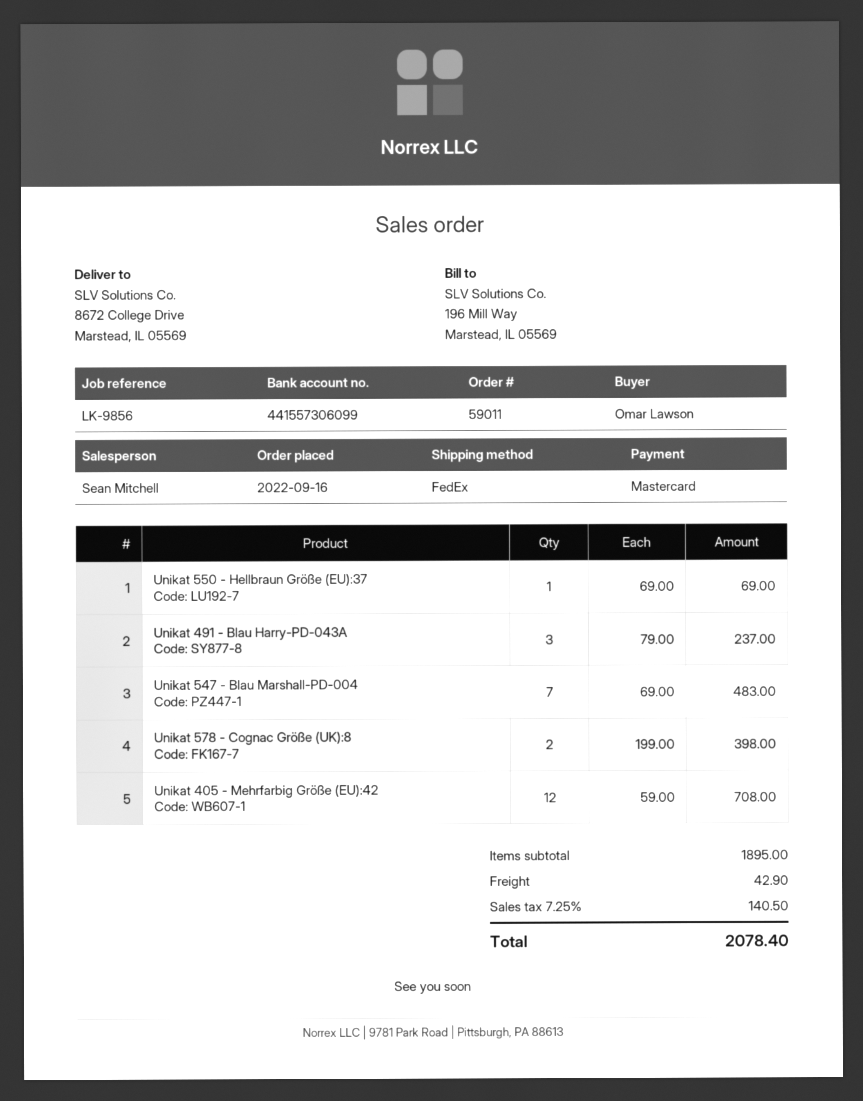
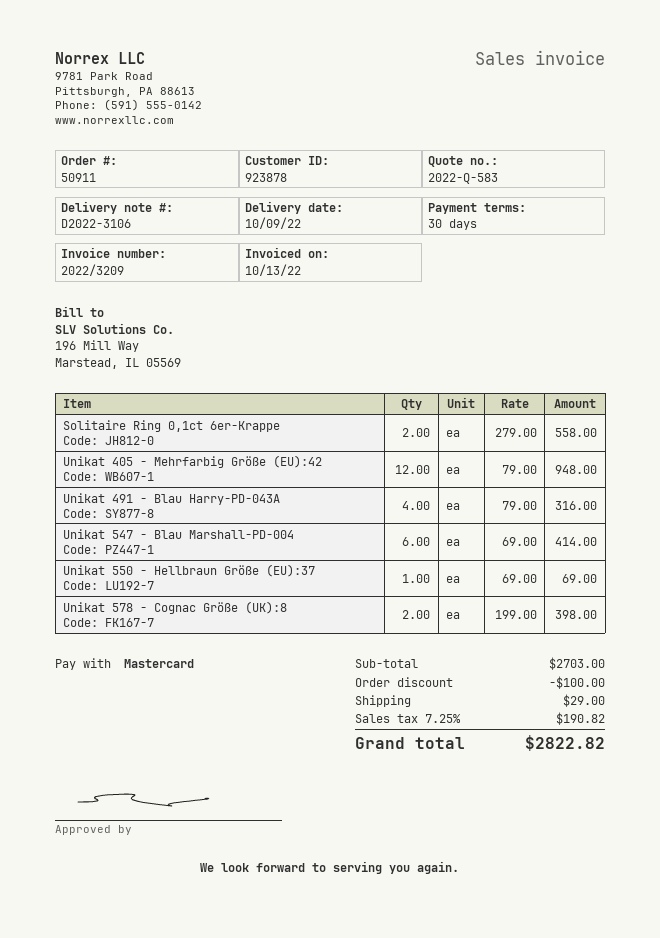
order number: 59011 -> 50911
Unikat 491 - Blau Harry-PD-043A: 3 x 79.00 = 237.00 -> 4 x 79.00 = 316.00
Unikat 547 - Blau Marshall-PD-004: 7 x 69.00 = 483.00 -> 6 x 69.00 = 414.00
Unikat 405 - Mehrfarbig Größe (EU):42: 12 x 59.00 = 708.00 -> 12 x 79.00 = 948.00
Solitaire Ring 0,1ct 6er-Krappe: none -> 2 x 279.00 = 558.00
subtotal: 1895.00 -> 2703.00
discount: none -> 100.00
shipping: 42.90 -> 29.00
tax: 7.25% = 140.50 -> 7.25% = 190.82
total: 2078.40 -> 2822.82

